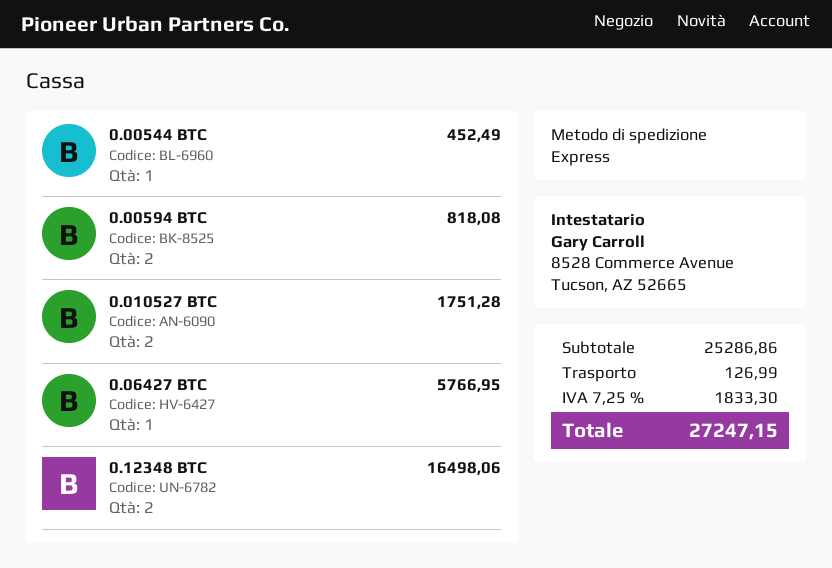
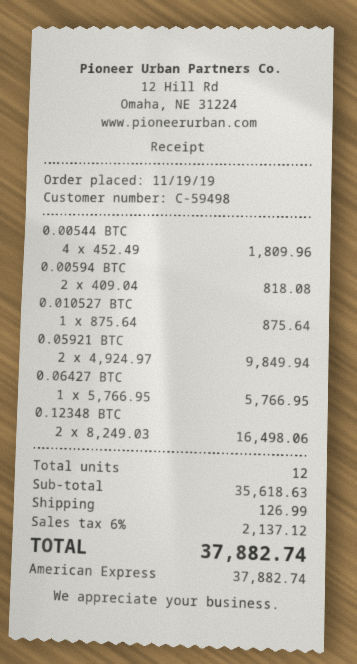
0.00544 BTC: 1 for 452.49 -> 4 for 1809.96
0.010527 BTC: 2 for 1751.28 -> 1 for 875.64
0.05921 BTC: none -> 2 for 9849.94
subtotal: 25286.86 -> 35618.63
tax: 7.25% = 1833.30 -> 6% = 2137.12
total: 27247.15 -> 37882.74

